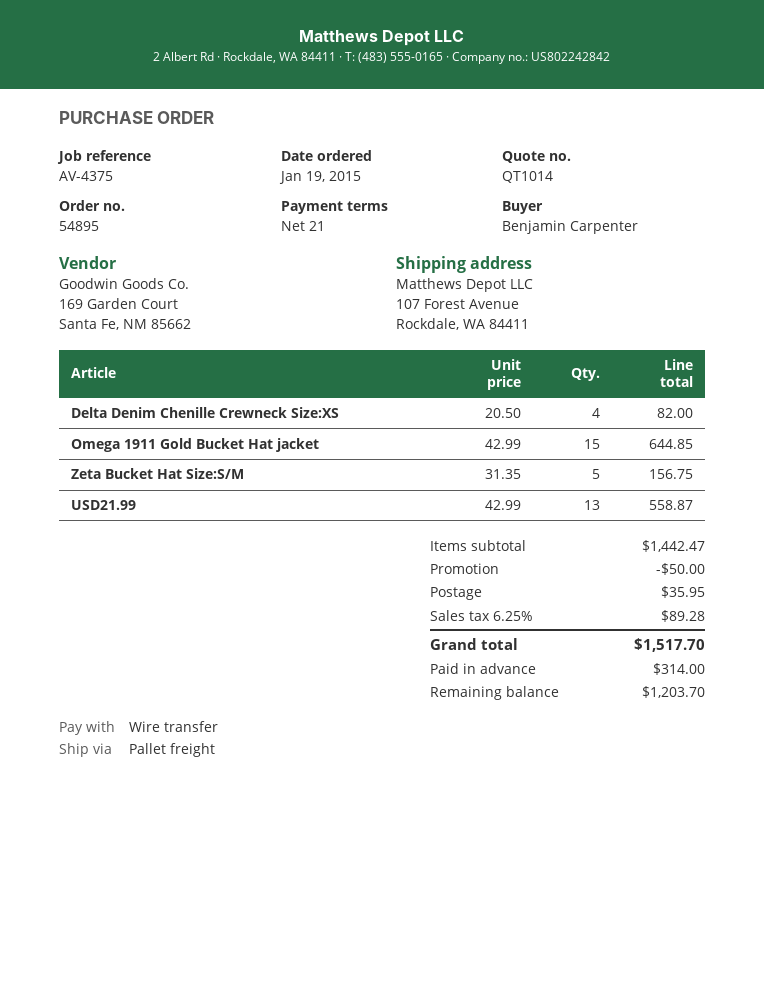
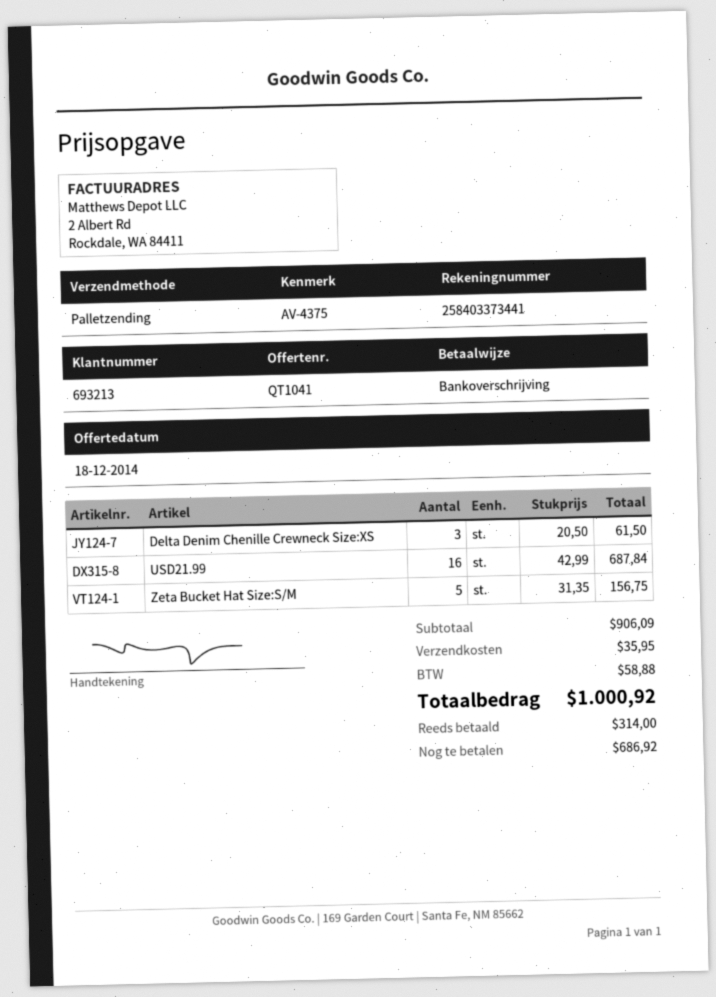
quote number: QT1014 -> QT1041
Delta Denim Chenille Crewneck Size:XS: 4 x 20.50 = 82.00 -> 3 x 20.50 = 61.50
Omega 1911 Gold Bucket Hat jacket: 15 x 42.99 = 644.85 -> none
USD21.99: 13 x 42.99 = 558.87 -> 16 x 42.99 = 687.84
subtotal: 1442.47 -> 906.09
discount: 50.00 -> none
tax: 89.28 -> 58.88
total: 1517.70 -> 1000.92
balance: 1203.70 -> 686.92

